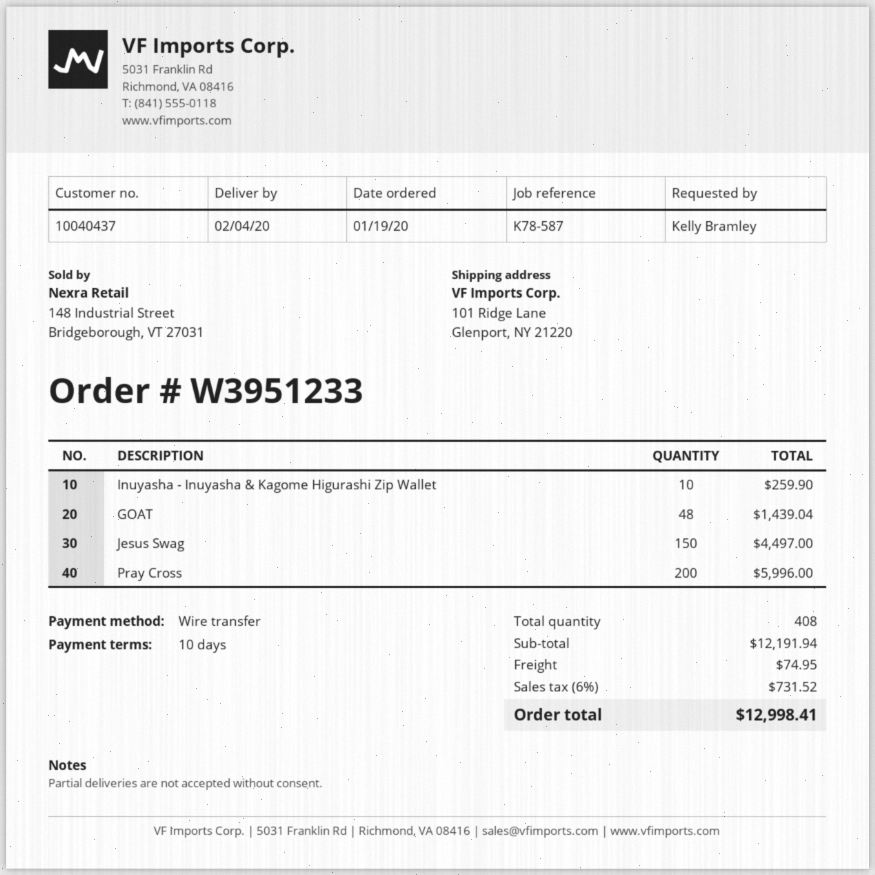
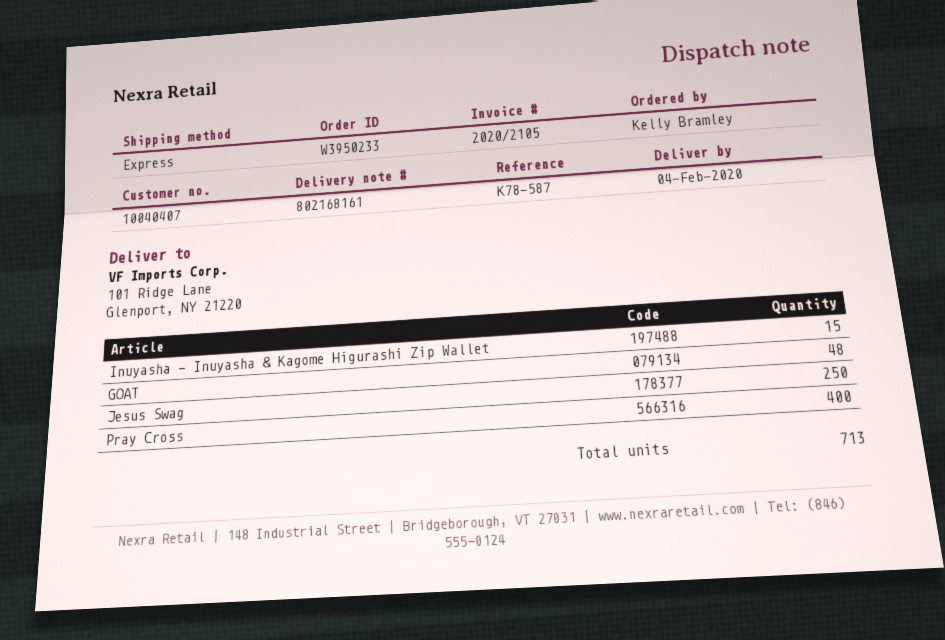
order number: W3951233 -> W3950233
customer number: 10040437 -> 10040407
Inuyasha - Inuyasha & Kagome Higurashi Zip Wallet: 10 -> 15
Jesus Swag: 150 -> 250
Pray Cross: 200 -> 400
total quantity: 408 -> 713

